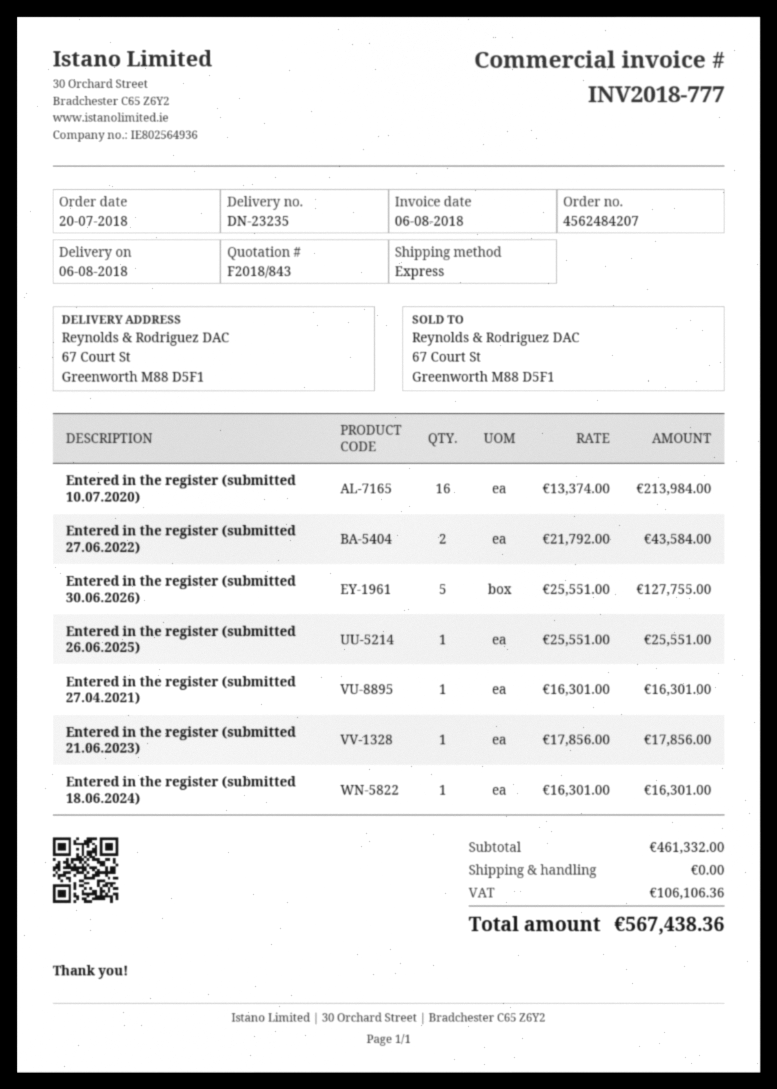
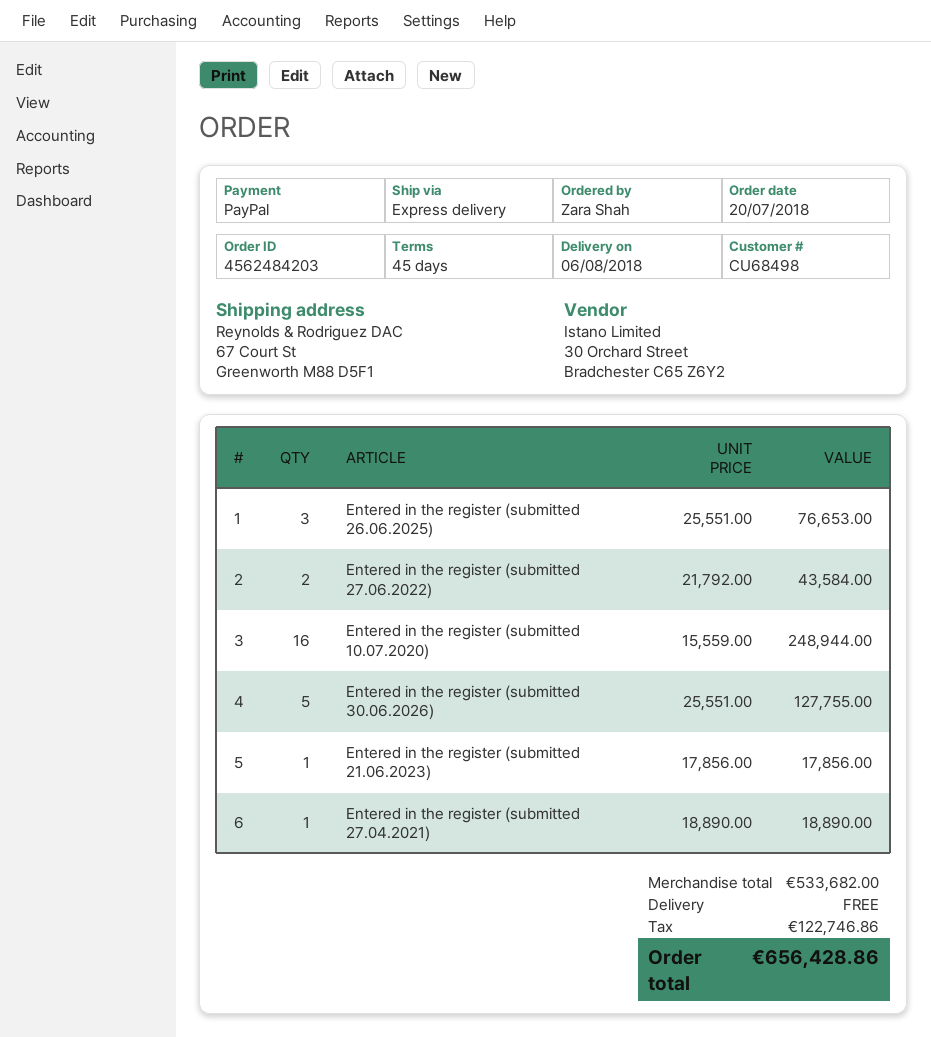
order number: 4562484207 -> 4562484203
Entered in the register (submitted 10.07.2020): 16 x 13374.00 = 213984.00 -> 16 x 15559.00 = 248944.00
Entered in the register (submitted 26.06.2025): 1 x 25551.00 = 25551.00 -> 3 x 25551.00 = 76653.00
Entered in the register (submitted 27.04.2021): 1 x 16301.00 = 16301.00 -> 1 x 18890.00 = 18890.00
Entered in the register (submitted 18.06.2024): 1 x 16301.00 = 16301.00 -> none
subtotal: 461332.00 -> 533682.00
tax: 106106.36 -> 122746.86
total: 567438.36 -> 656428.86

